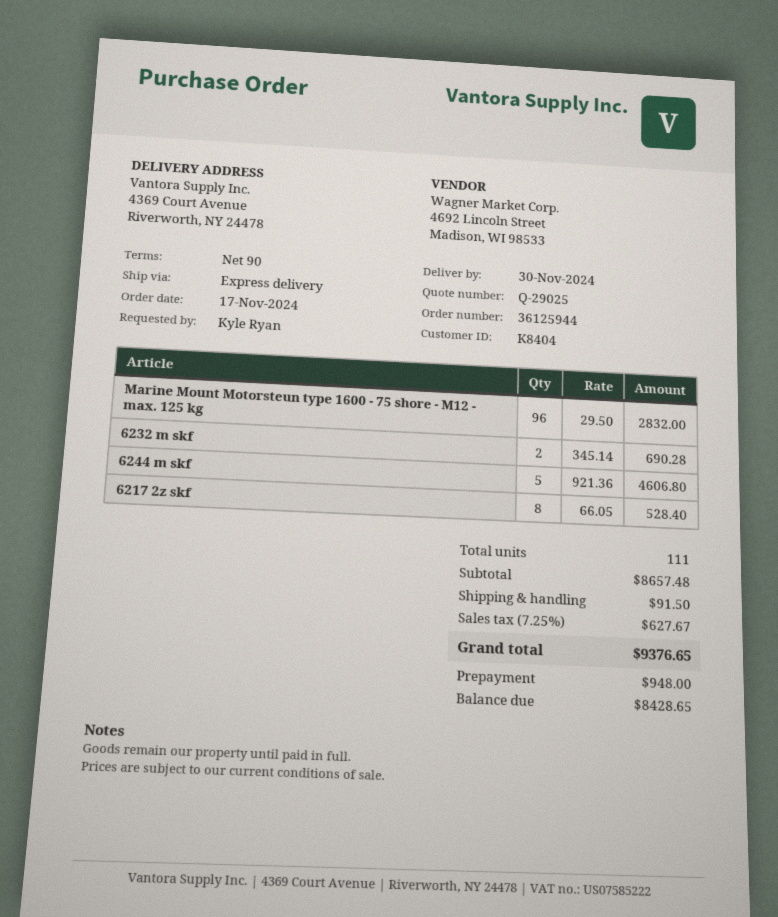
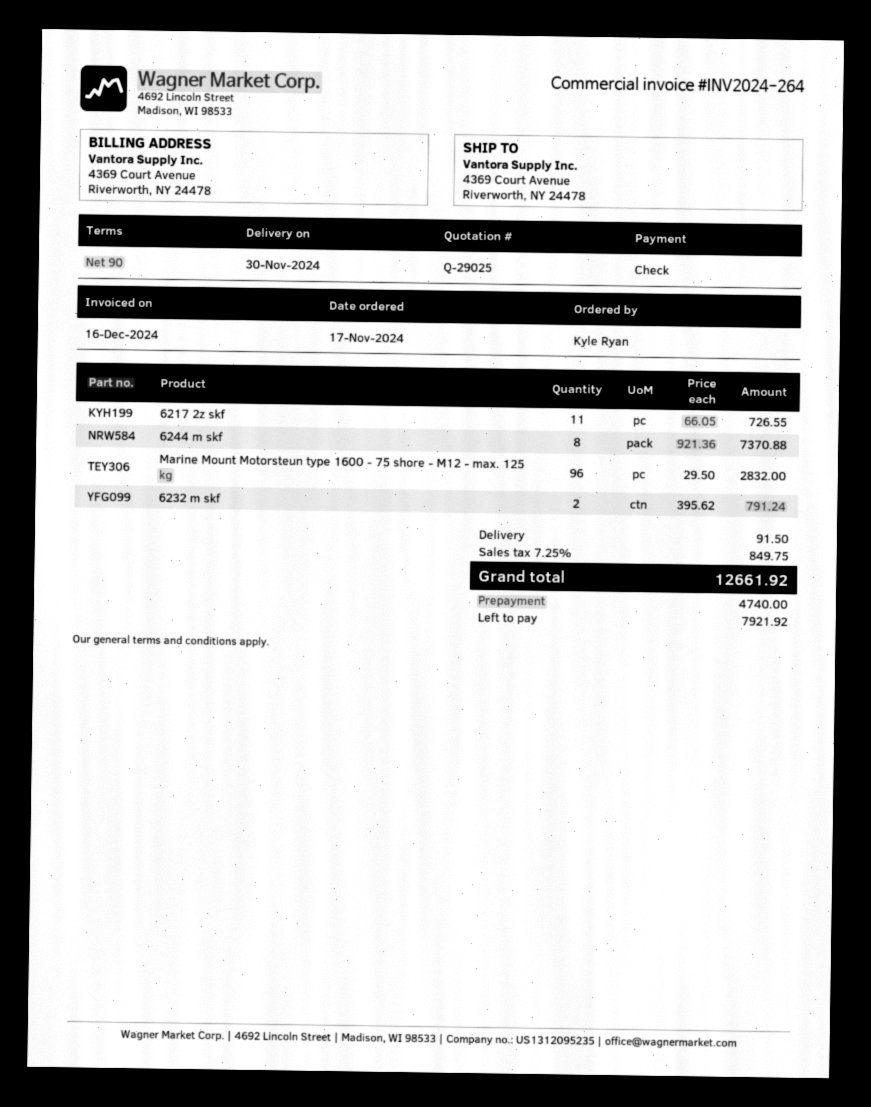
6232 m skf: 2 x 345.14 = 690.28 -> 2 x 395.62 = 791.24
6244 m skf: 5 x 921.36 = 4606.80 -> 8 x 921.36 = 7370.88
6217 2z skf: 8 x 66.05 = 528.40 -> 11 x 66.05 = 726.55
tax: 7.25% = 627.67 -> 7.25% = 849.75
total: 9376.65 -> 12661.92
deposit: 948.00 -> 4740.00
balance: 8428.65 -> 7921.92

